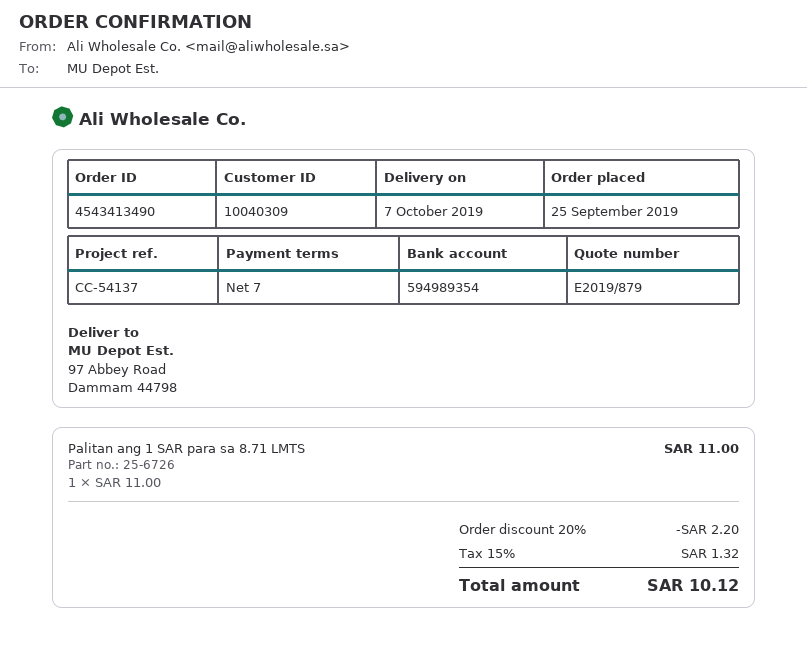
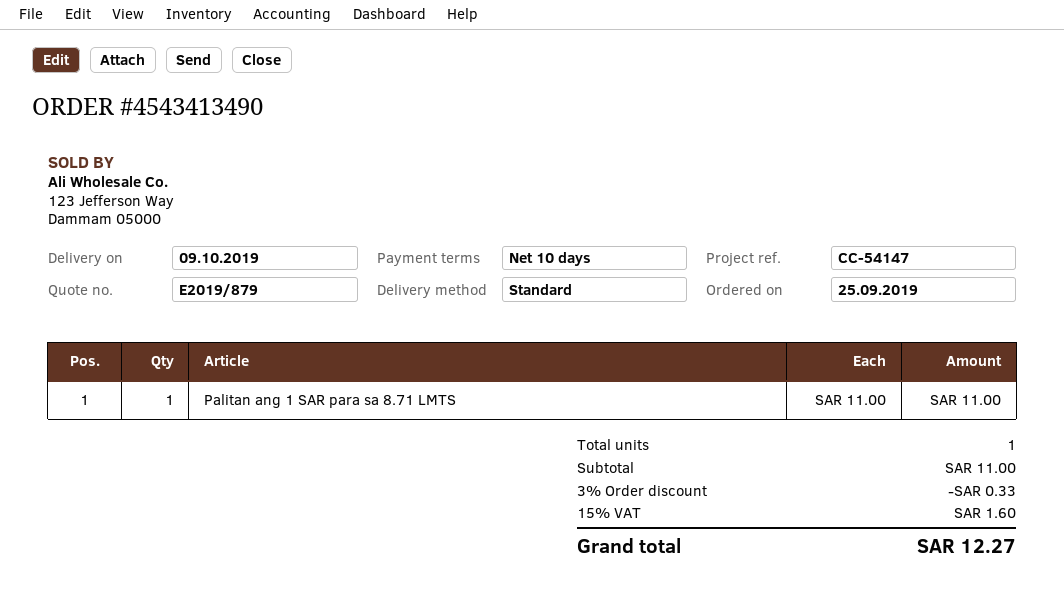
delivery date: 2019-10-07 -> 2019-10-09
payment terms: 7 days -> 10 days
reference: CC-54137 -> CC-54147
discount: 20% = 2.20 -> 3% = 0.33
tax: 15% = 1.32 -> 15% = 1.60
total: 10.12 -> 12.27

